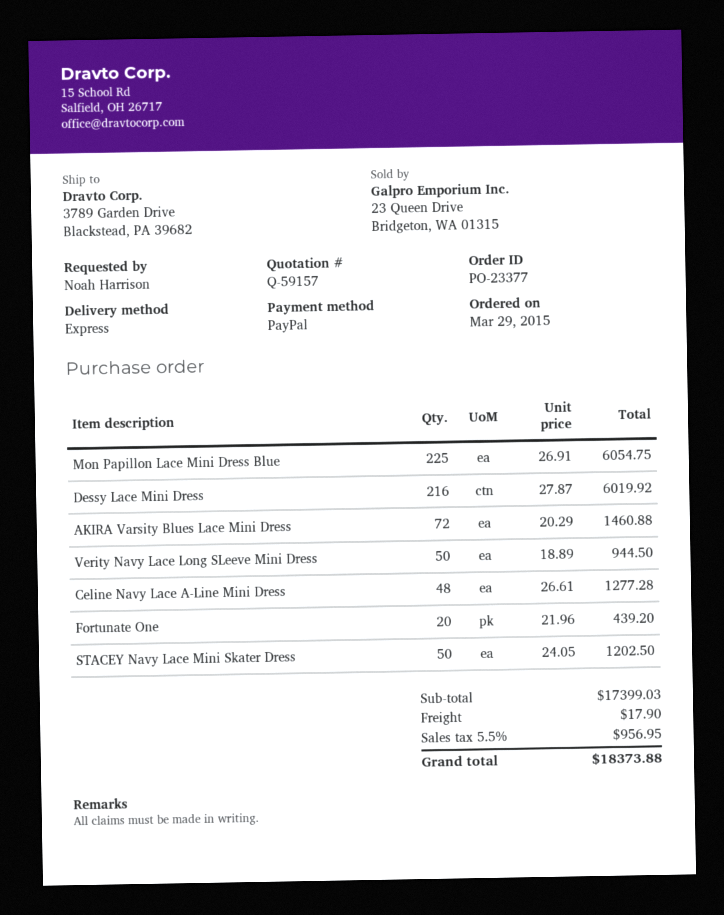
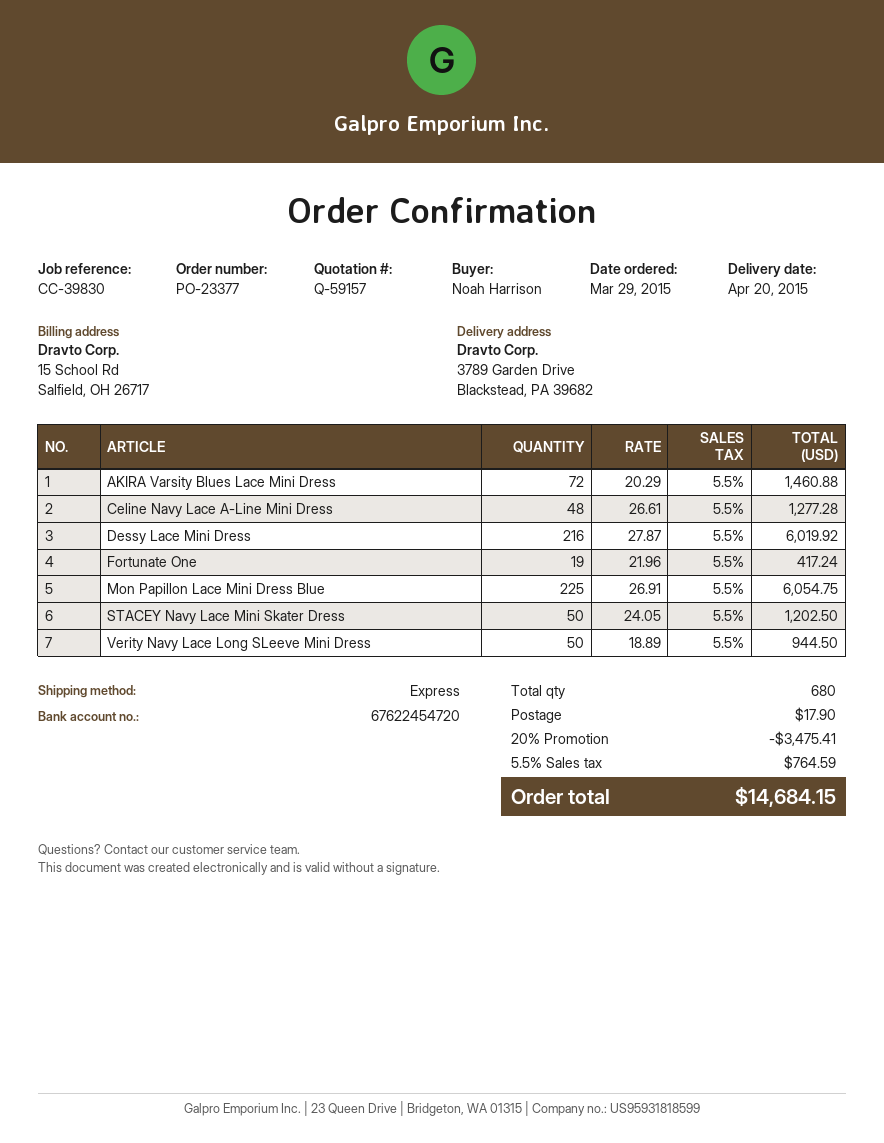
Fortunate One: 20 x 21.96 = 439.20 -> 19 x 21.96 = 417.24
discount: none -> 20% = 3475.41
tax: 5.5% = 956.95 -> 5.5% = 764.59
total: 18373.88 -> 14684.15

